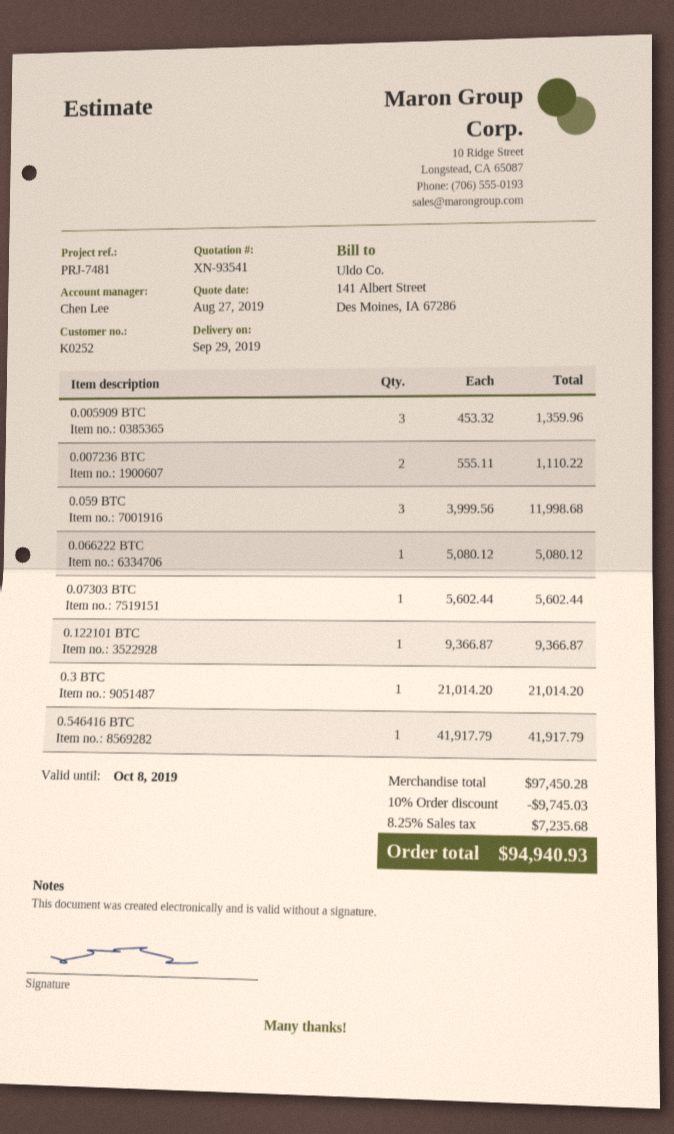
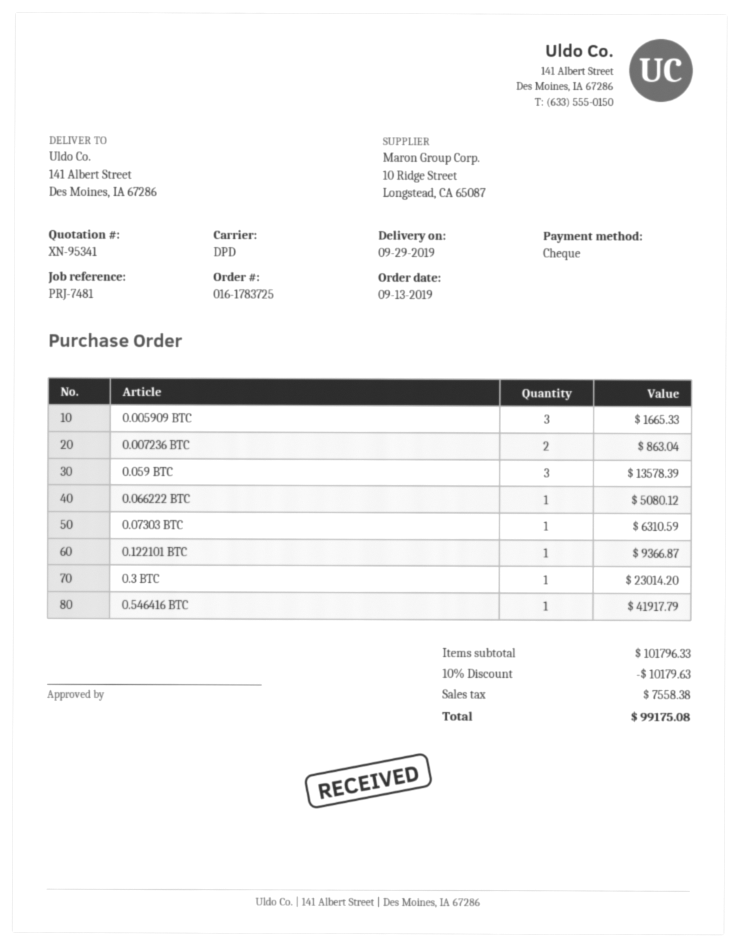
quote number: XN-93541 -> XN-95341
0.005909 BTC: 3 for 1359.96 -> 3 for 1665.33
0.007236 BTC: 2 for 1110.22 -> 2 for 863.04
0.059 BTC: 3 for 11998.68 -> 3 for 13578.39
0.07303 BTC: 1 for 5602.44 -> 1 for 6310.59
0.3 BTC: 1 for 21014.20 -> 1 for 23014.20
subtotal: 97450.28 -> 101796.33
discount: 10% = 9745.03 -> 10% = 10179.63
tax: 7235.68 -> 7558.38
total: 94940.93 -> 99175.08

